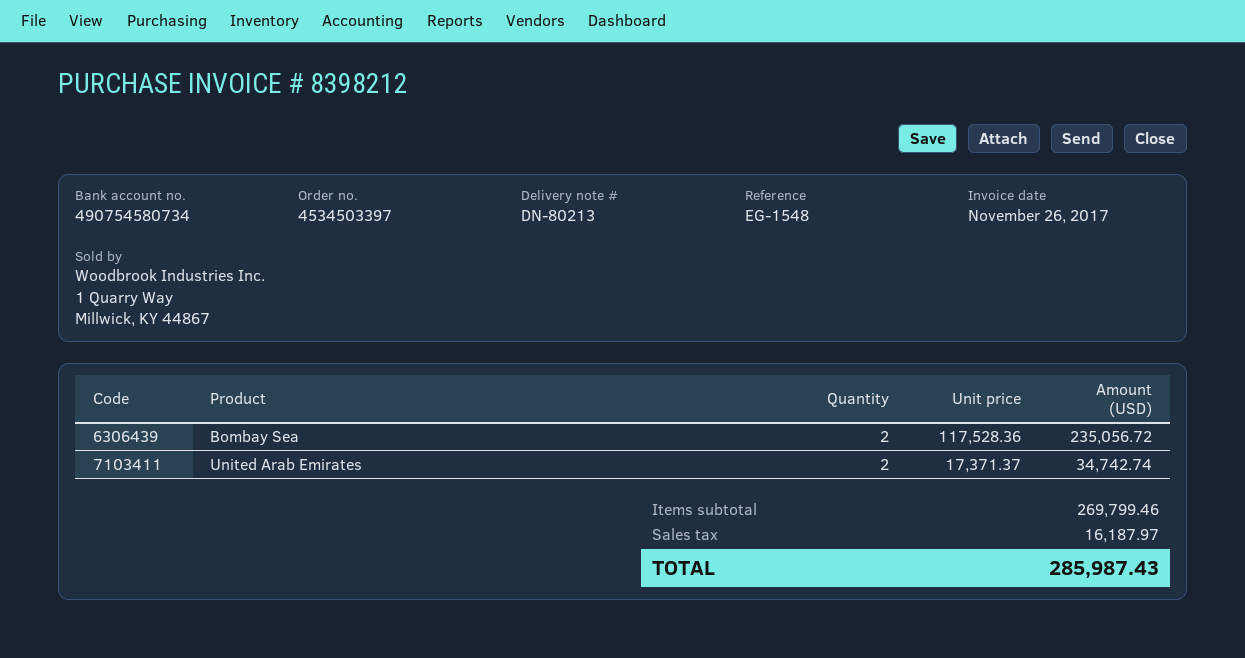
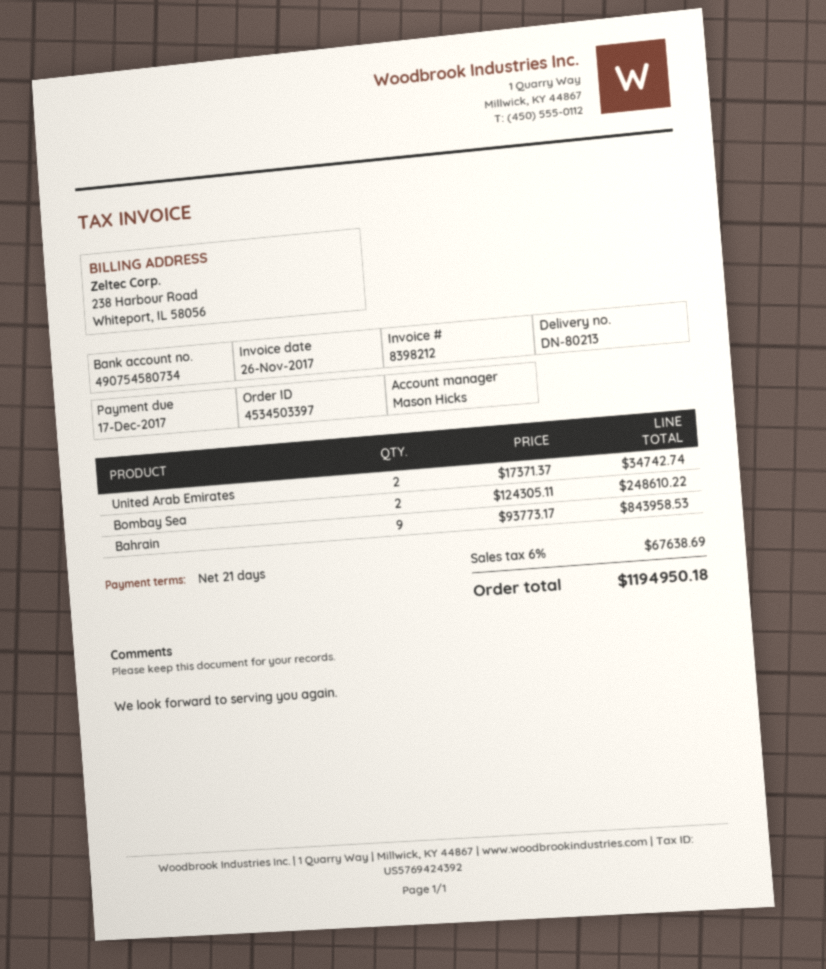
Bombay Sea: 2 x 117528.36 = 235056.72 -> 2 x 124305.11 = 248610.22
Bahrain: none -> 9 x 93773.17 = 843958.53
tax: 16187.97 -> 67638.69
total: 285987.43 -> 1194950.18

